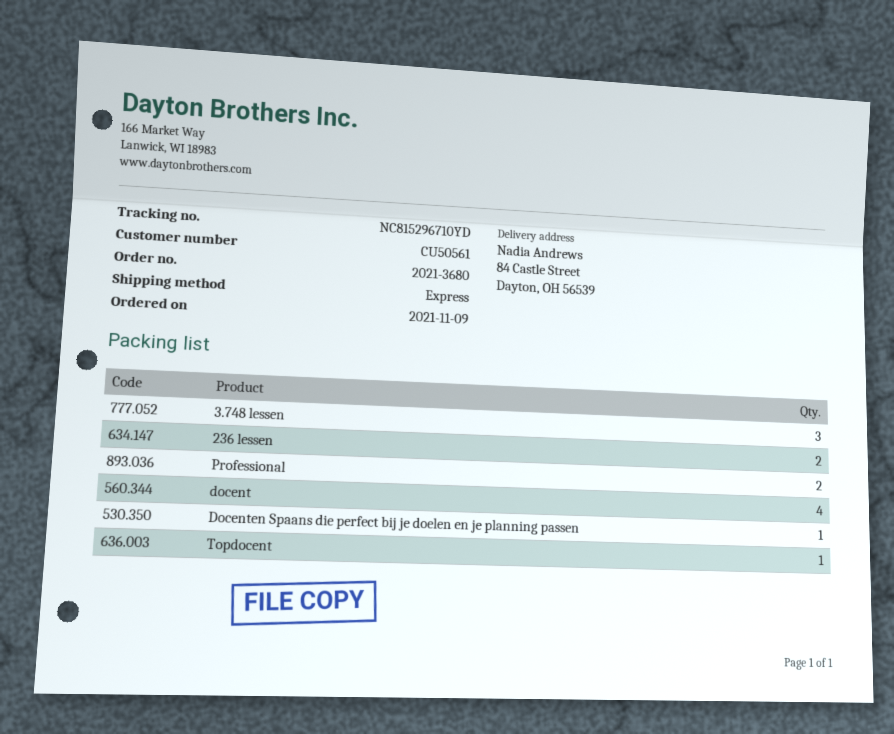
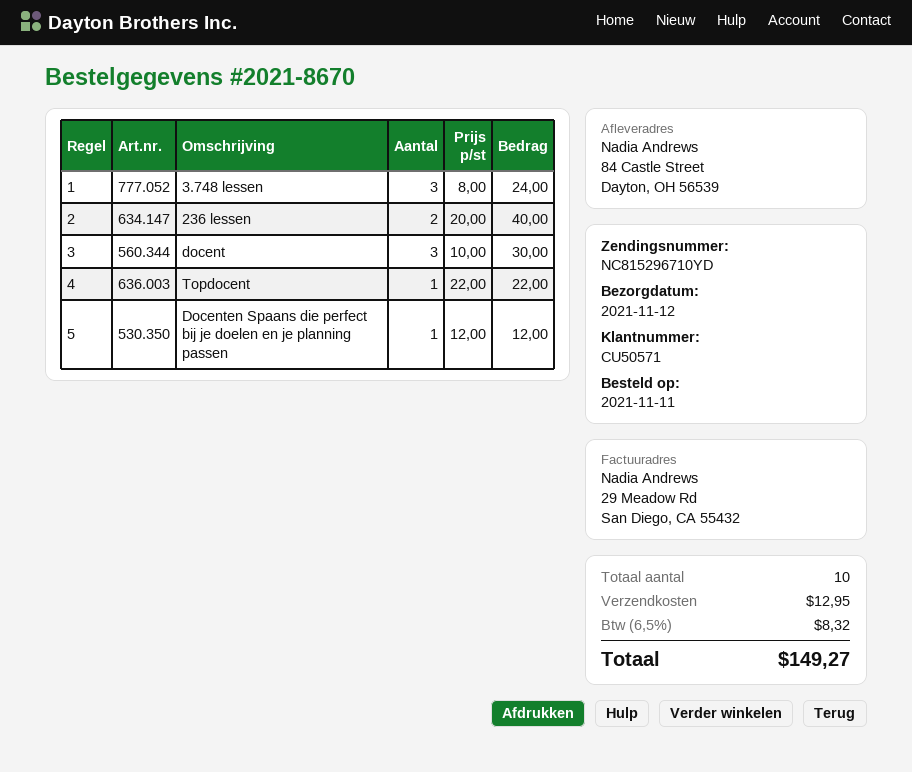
order number: 2021-3680 -> 2021-8670
order date: 2021-11-09 -> 2021-11-11
customer number: CU50561 -> CU50571
Professional: 2 -> none
docent: 4 -> 3

